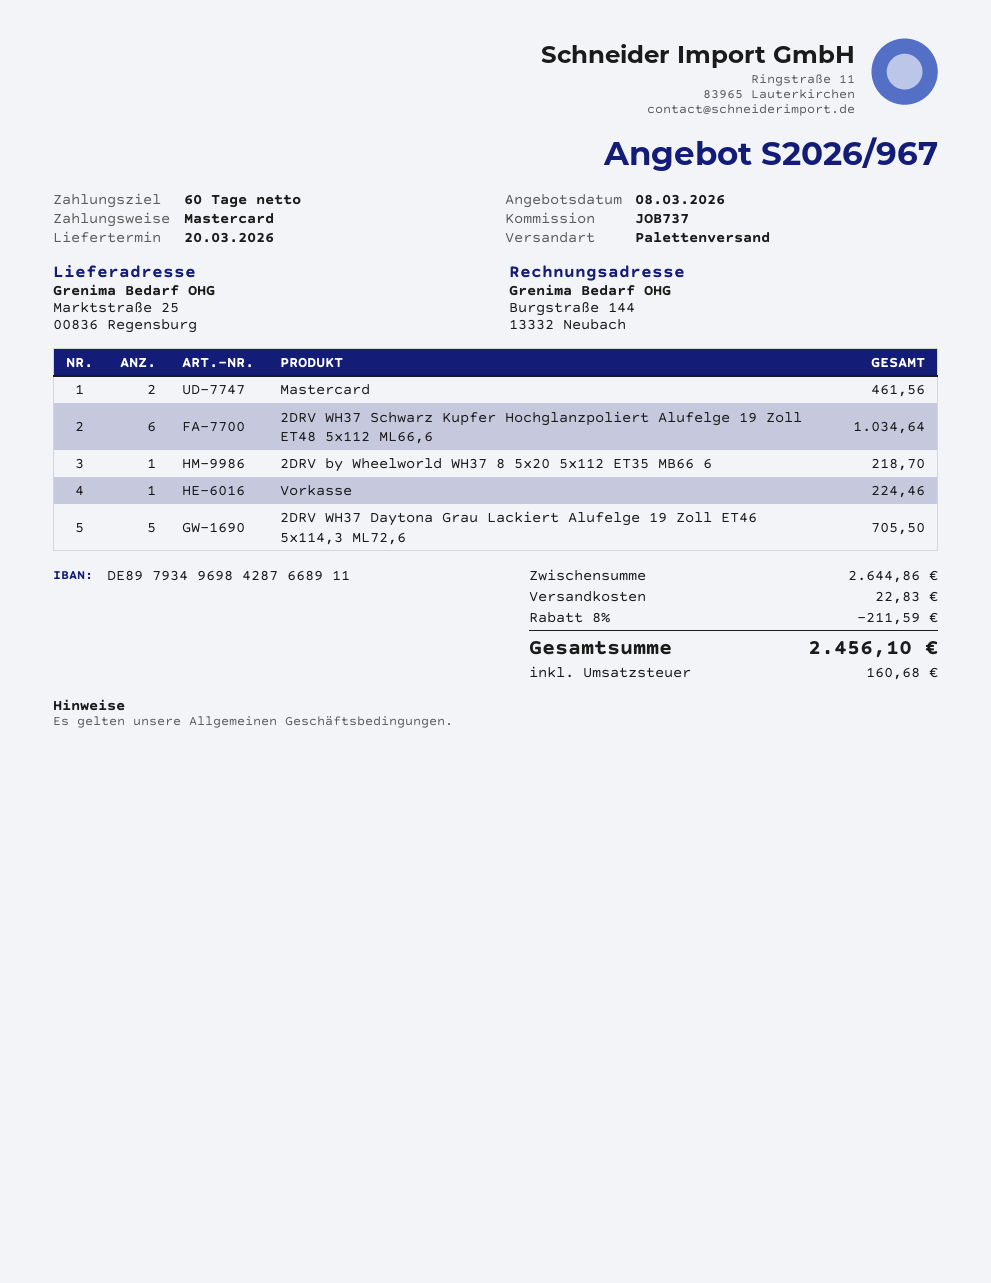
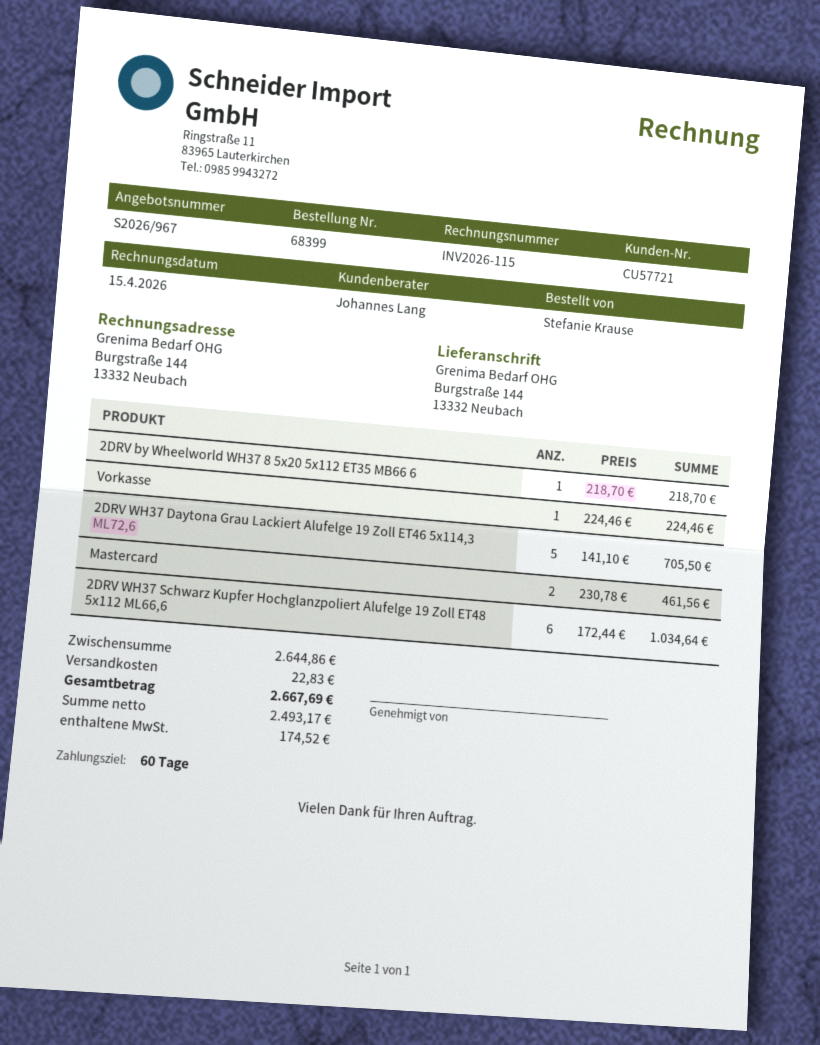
ship to: Marktstraße 25, 00836 Regensburg -> Burgstraße 144, 13332 Neubach
discount: 8% = 211.59 -> none
tax: 160.68 -> 174.52
total: 2456.10 -> 2667.69

